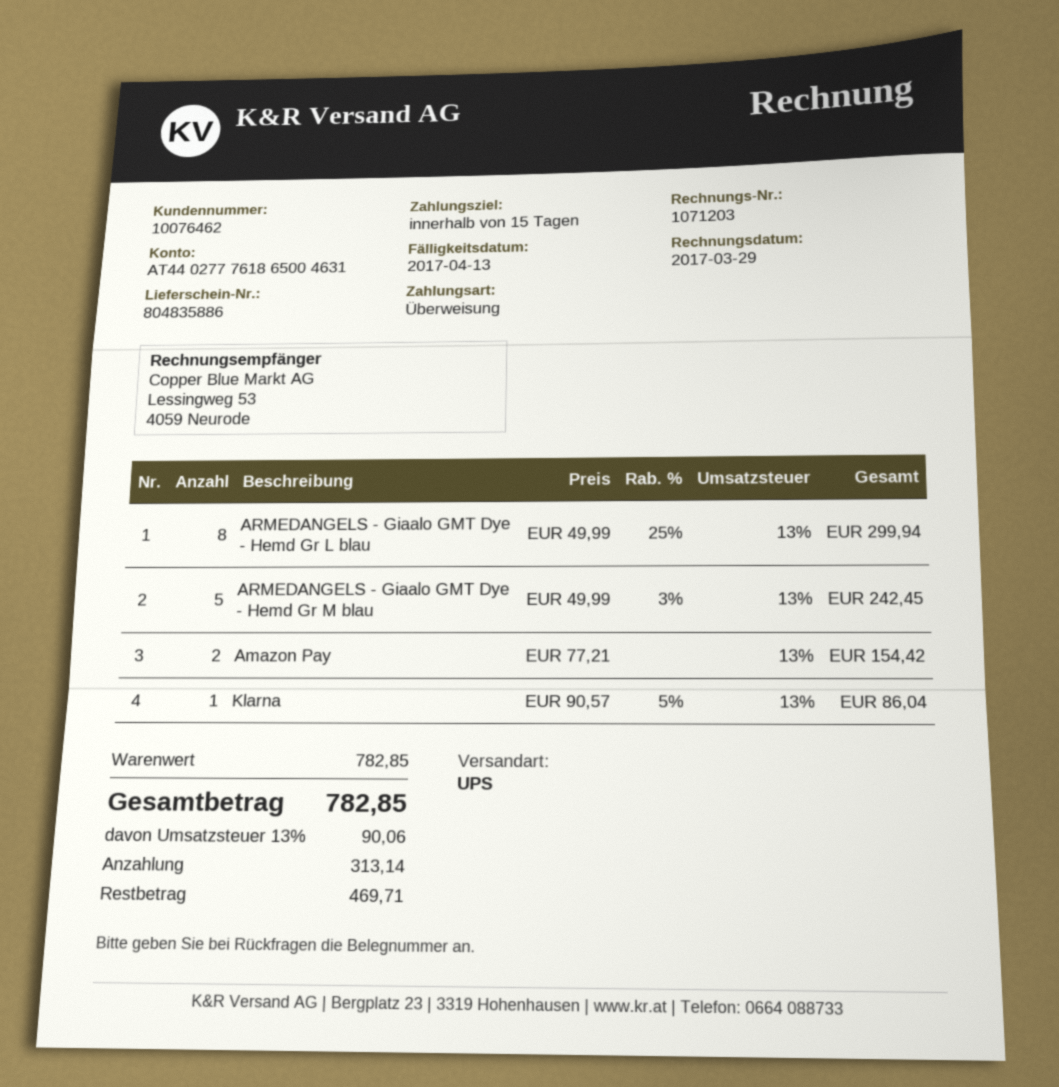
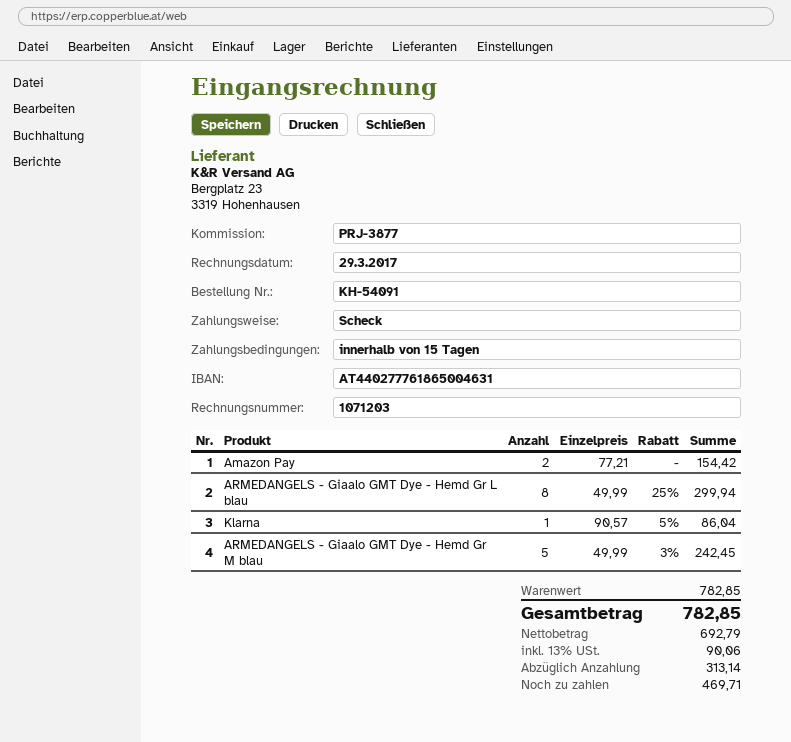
payment method: bank transfer -> cheque

